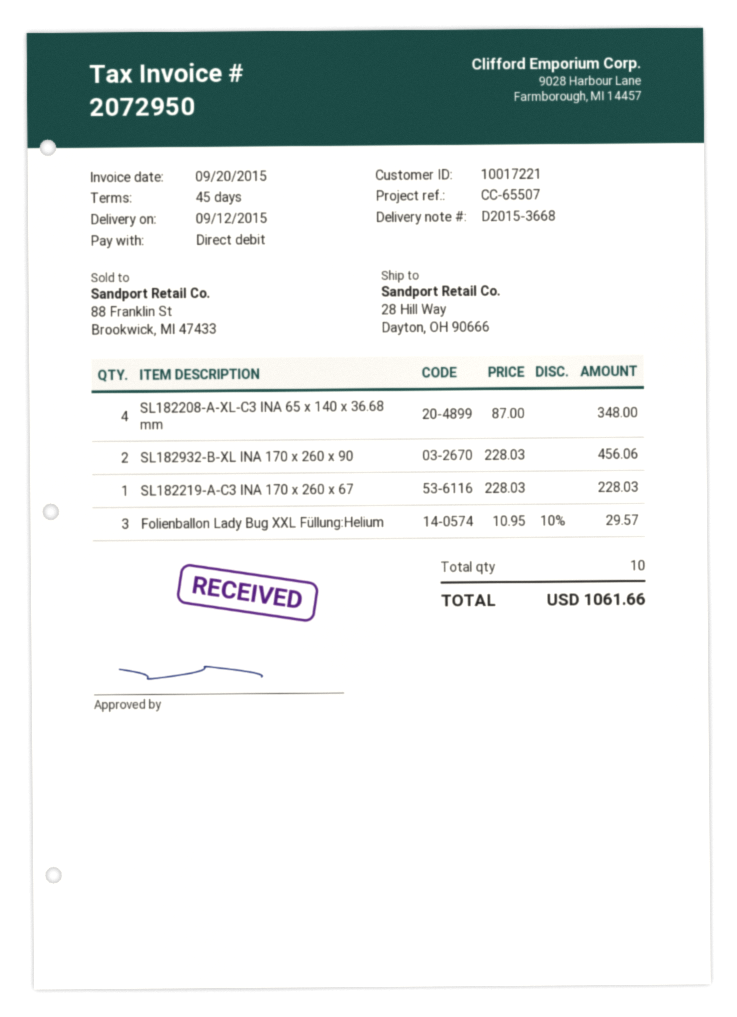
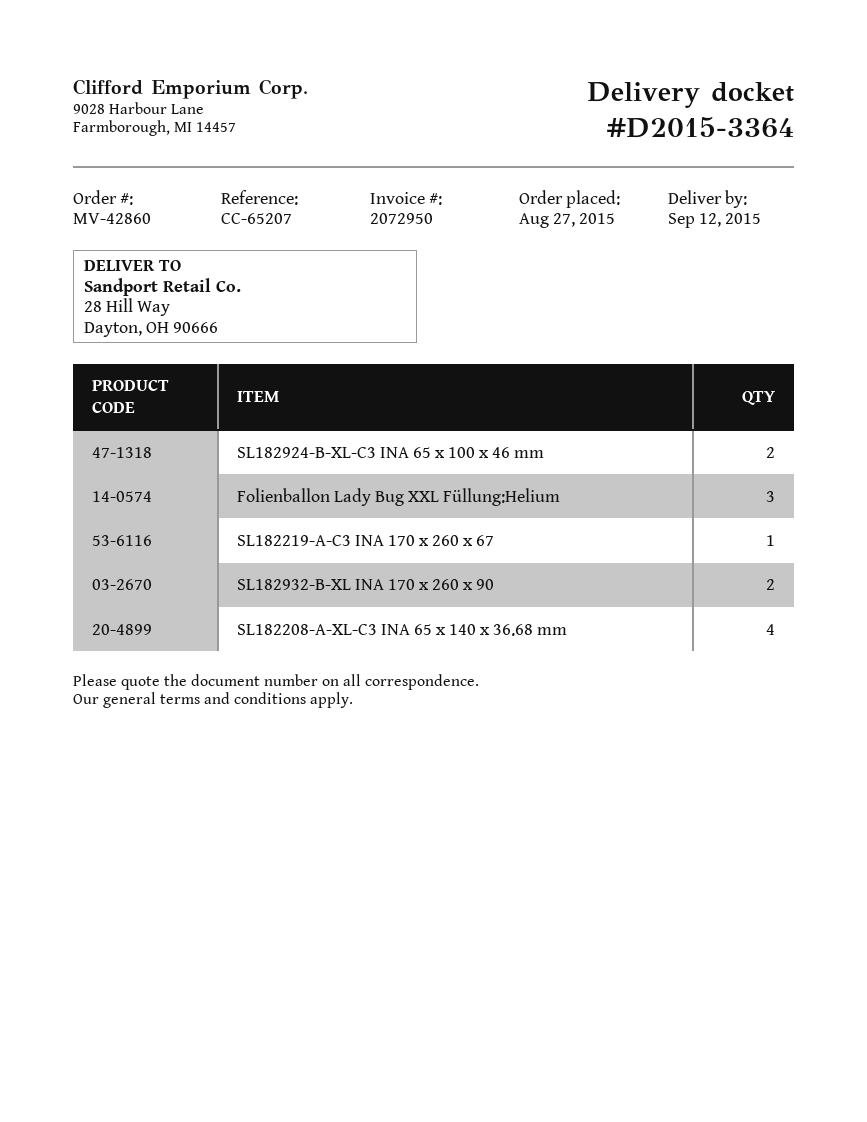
delivery note number: D2015-3668 -> D2015-3364
reference: CC-65507 -> CC-65207
SL182924-B-XL-C3 INA 65 x 100 x 46 mm: none -> 2

